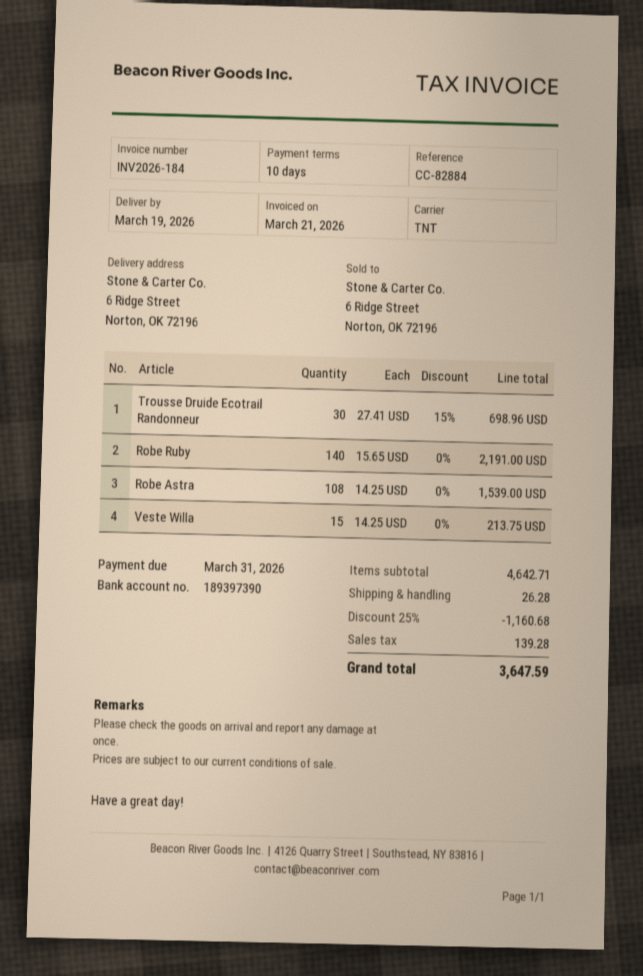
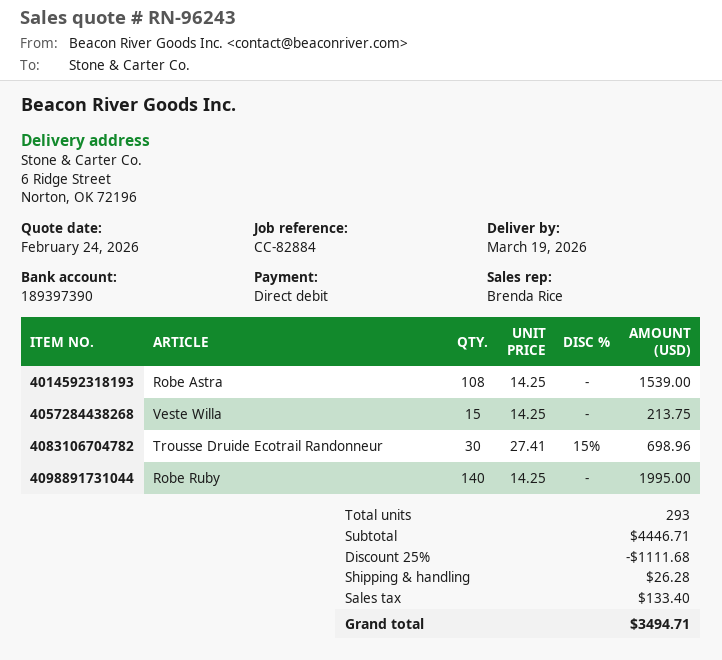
Robe Ruby: 140 x 15.65 = 2191.00 -> 140 x 14.25 = 1995.00
subtotal: 4642.71 -> 4446.71
discount: 25% = 1160.68 -> 25% = 1111.68
tax: 139.28 -> 133.40
total: 3647.59 -> 3494.71

